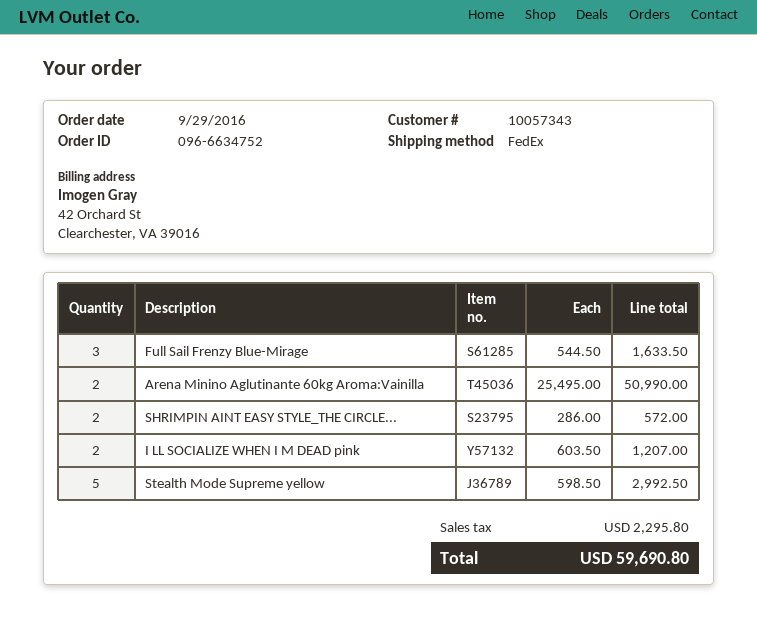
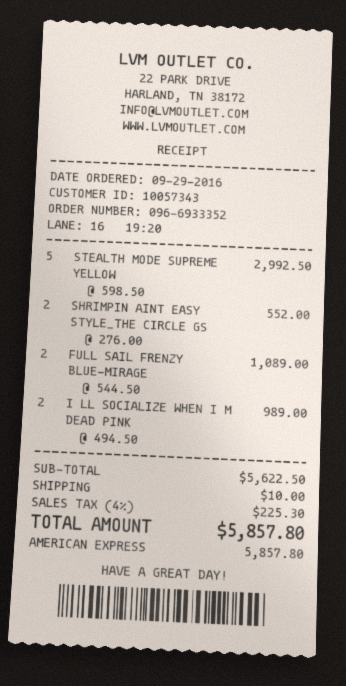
order number: 096-6634752 -> 096-6933352
Full Sail Frenzy Blue-Mirage: 3 x 544.50 = 1633.50 -> 2 x 544.50 = 1089.00
Arena Minino Aglutinante 60kg Aroma:Vainilla: 2 x 25495.00 = 50990.00 -> none
SHRIMPIN AINT EASY STYLE_THE CIRCLE...: 2 x 286.00 = 572.00 -> 2 x 276.00 = 552.00
I LL SOCIALIZE WHEN I M DEAD pink: 2 x 603.50 = 1207.00 -> 2 x 494.50 = 989.00
shipping: none -> 10.00
tax: 2295.80 -> 225.30
total: 59690.80 -> 5857.80

